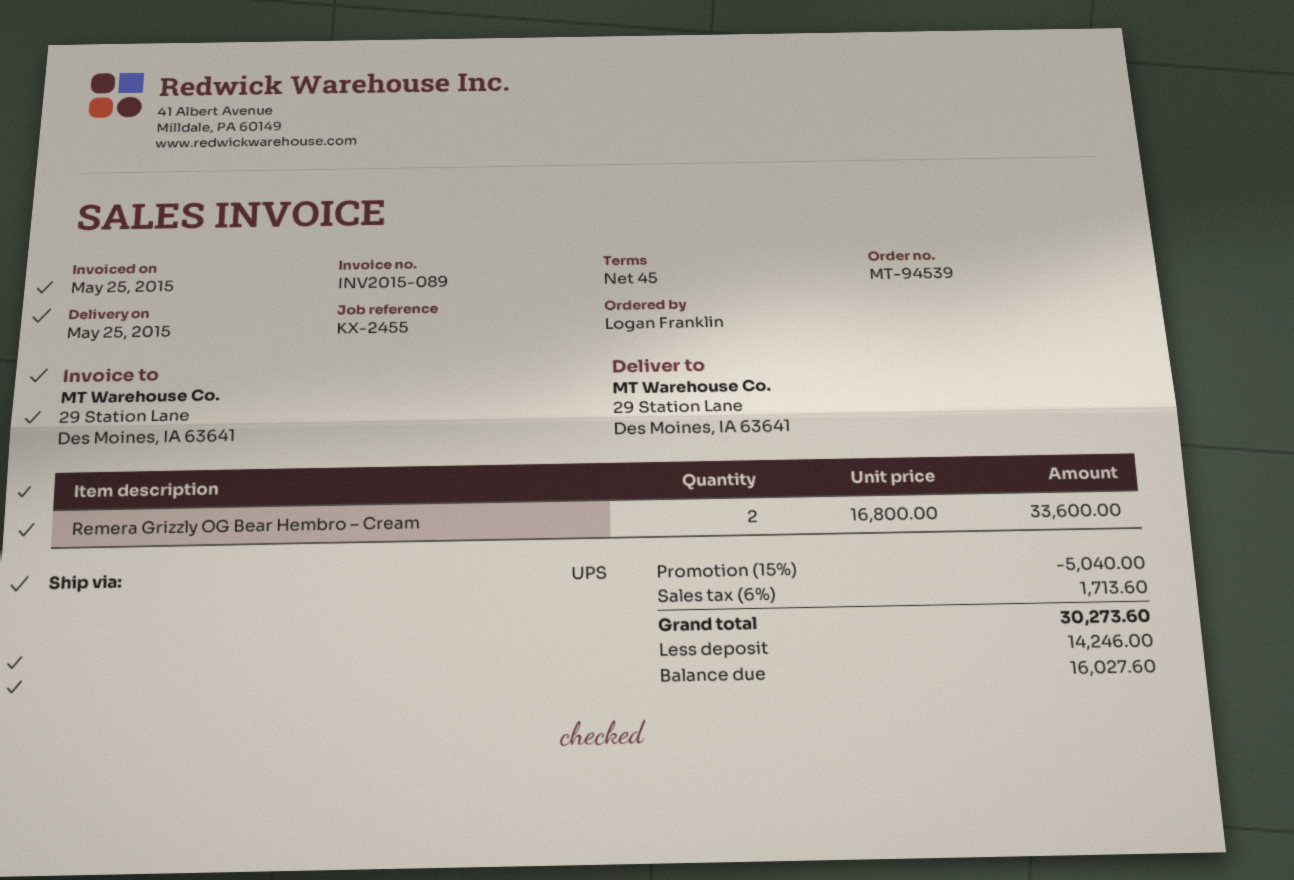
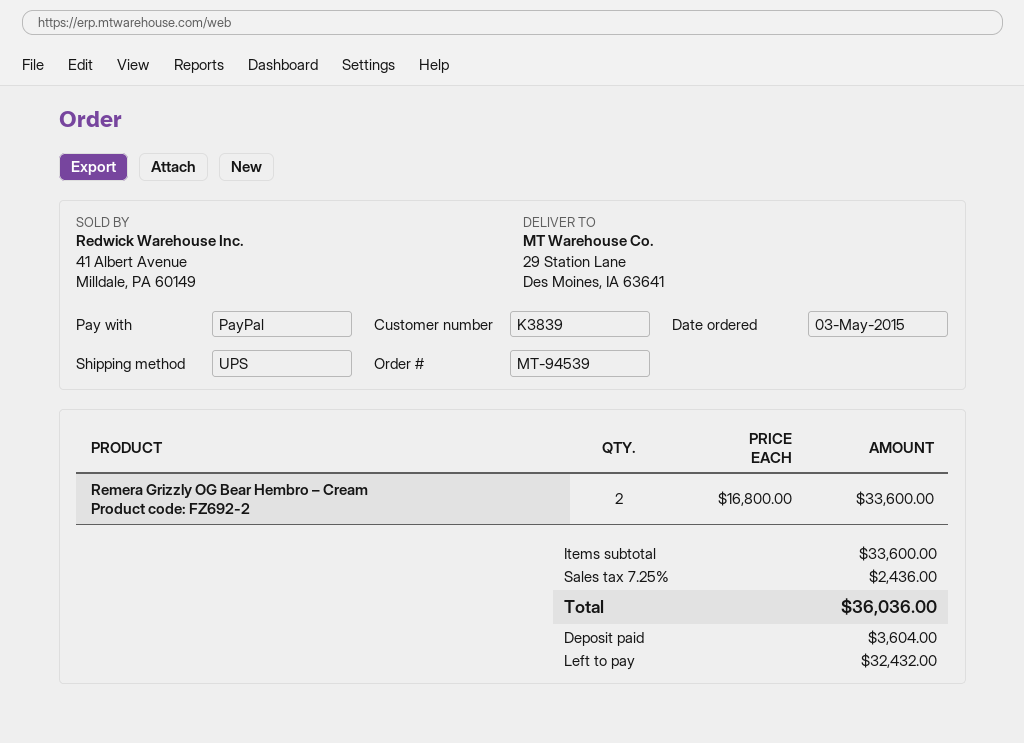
discount: 15% = 5040.00 -> none
tax: 6% = 1713.60 -> 7.25% = 2436.00
total: 30273.60 -> 36036.00
deposit: 14246.00 -> 3604.00
balance: 16027.60 -> 32432.00

